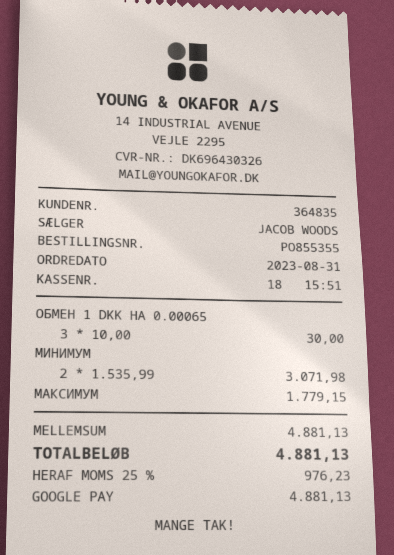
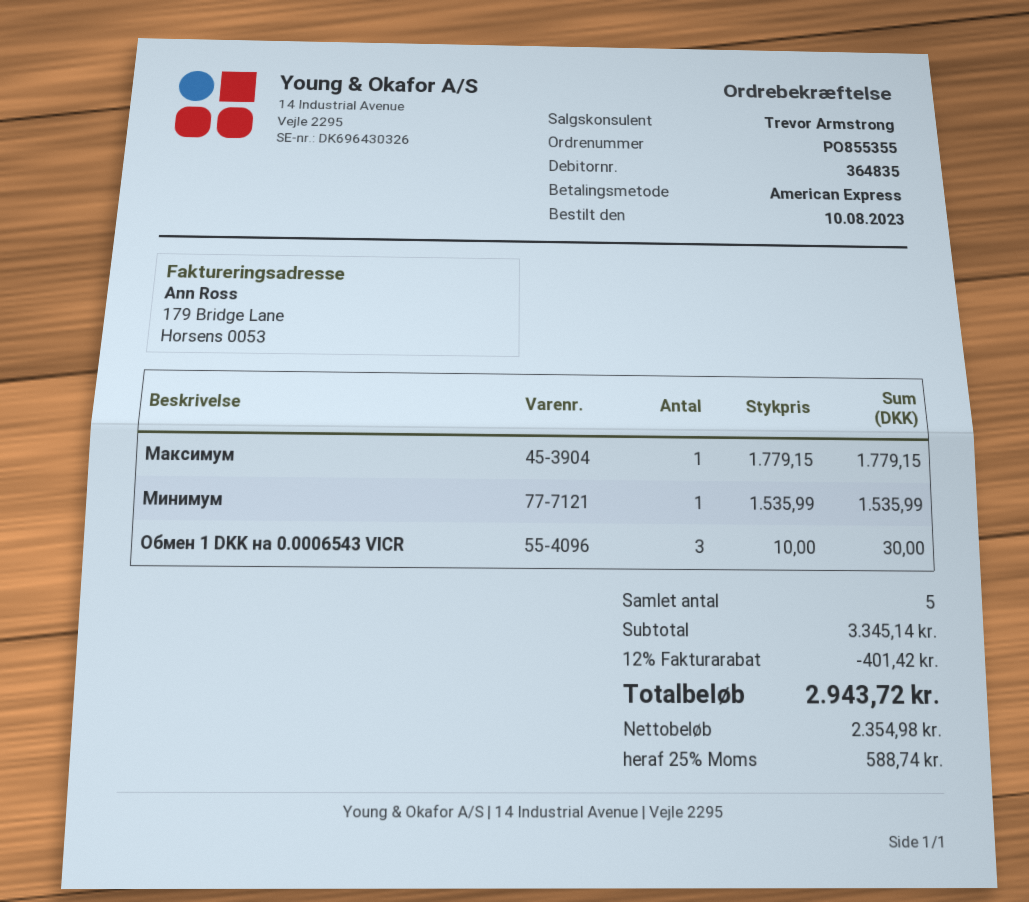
order date: 2023-08-31 -> 2023-08-10
sales rep: JACOB WOODS -> Trevor Armstrong
payment method: Google Pay -> American Express
МИНИМУМ: 2 x 1535.99 = 3071.98 -> 1 x 1535.99 = 1535.99
subtotal: 4881.13 -> 3345.14
discount: none -> 12% = 401.42
tax: 25% = 976.23 -> 25% = 588.74
total: 4881.13 -> 2943.72

